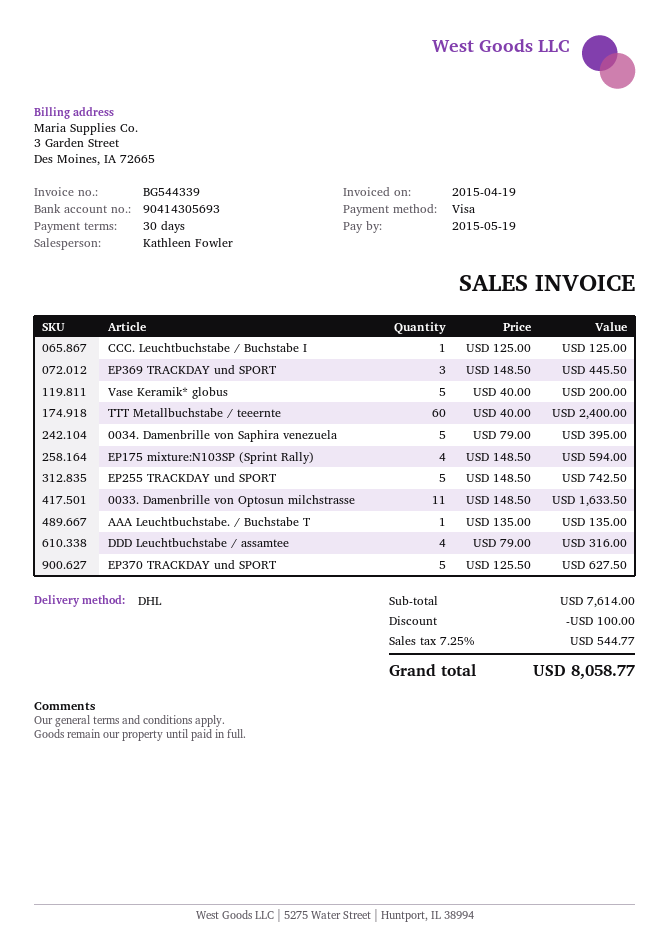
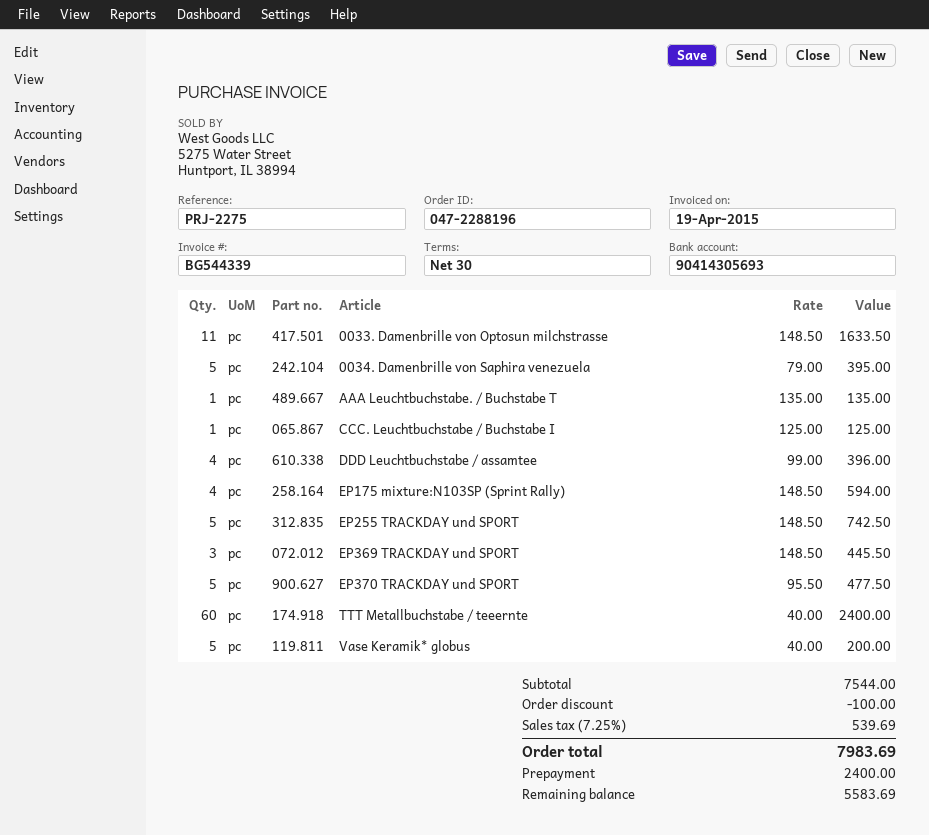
DDD Leuchtbuchstabe / assamtee: 4 x 79.00 = 316.00 -> 4 x 99.00 = 396.00
EP370 TRACKDAY und SPORT: 5 x 125.50 = 627.50 -> 5 x 95.50 = 477.50
subtotal: 7614.00 -> 7544.00
tax: 7.25% = 544.77 -> 7.25% = 539.69
total: 8058.77 -> 7983.69

